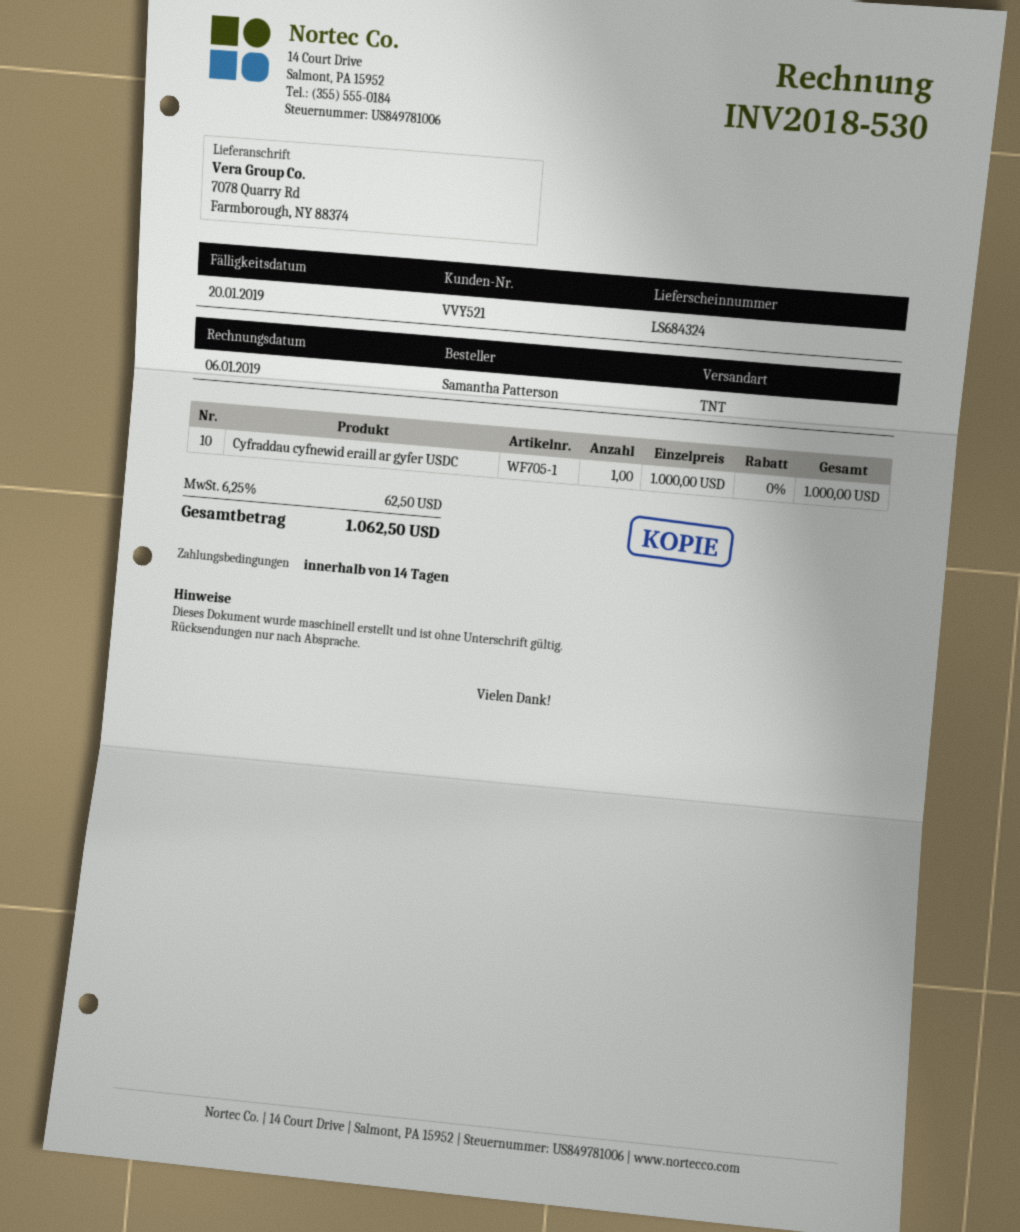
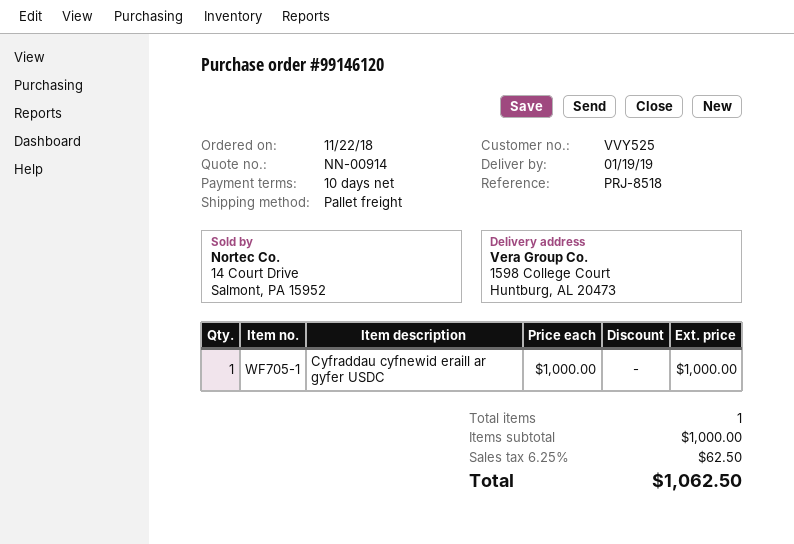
payment terms: 14 days -> 10 days
customer number: VVY521 -> VVY525
shipping method: TNT -> pallet freight
ship to: 7078 Quarry Rd, Farmborough, NY 88374 -> 1598 College Court, Huntburg, AL 20473

